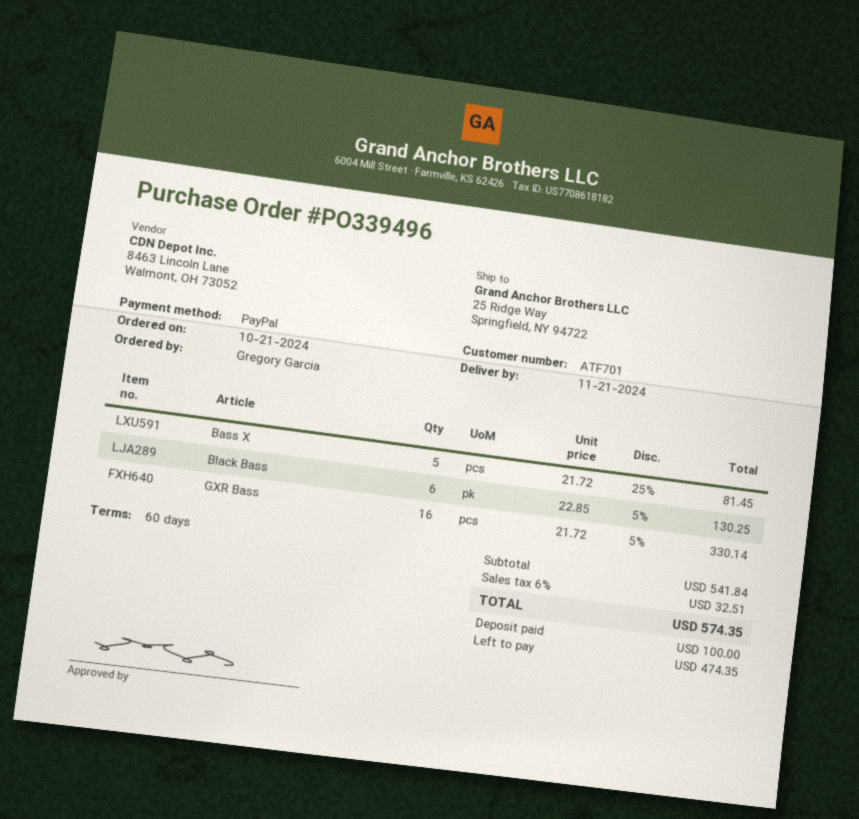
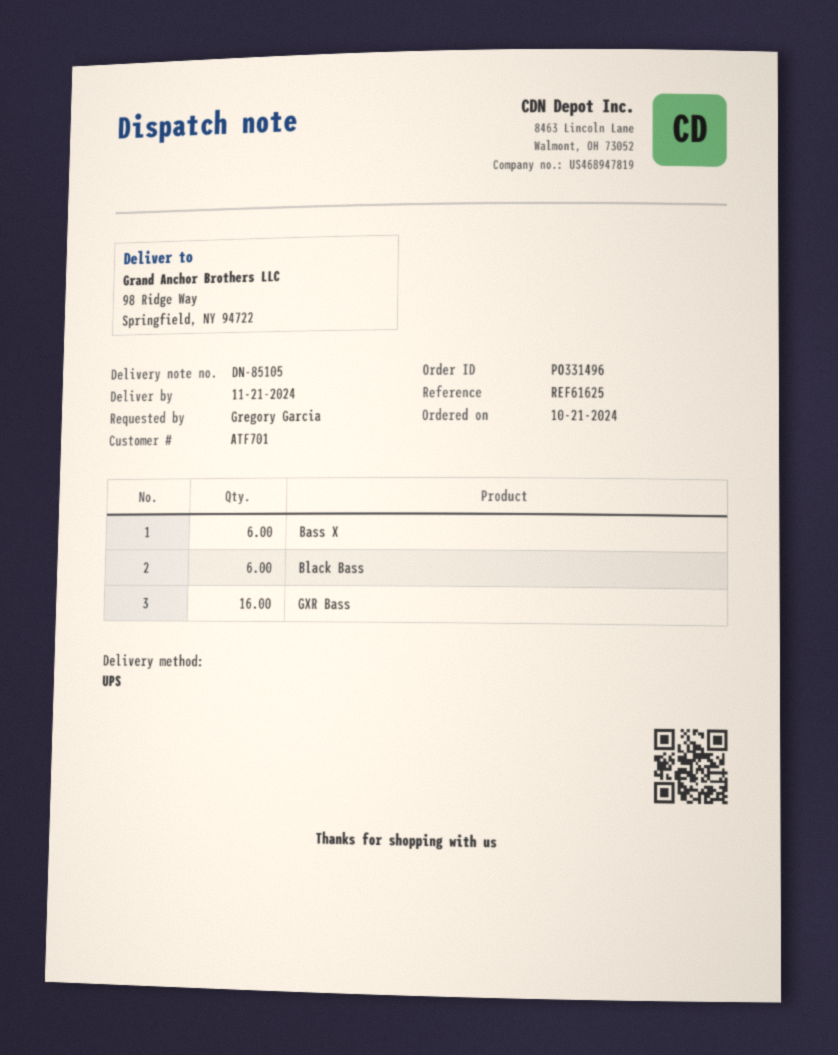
order number: PO339496 -> PO331496
ship to: 25 Ridge Way, Springfield, NY 94722 -> 98 Ridge Way, Springfield, NY 94722
Bass X: 5 -> 6

